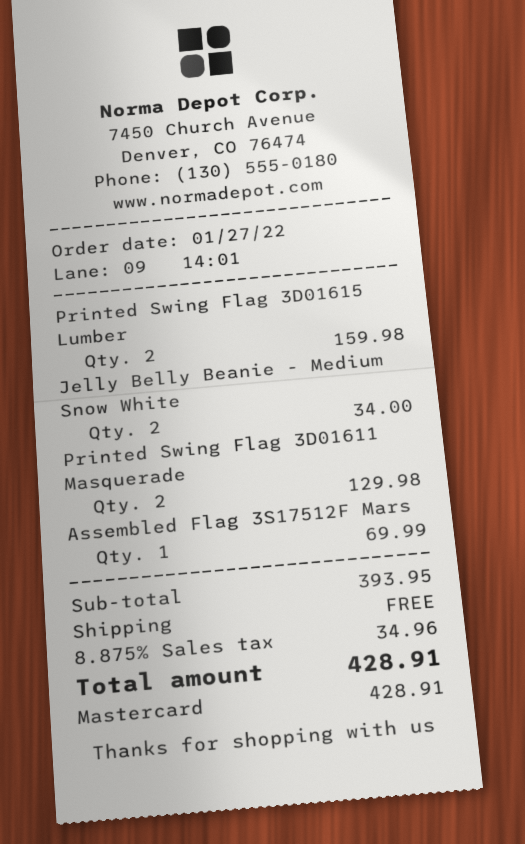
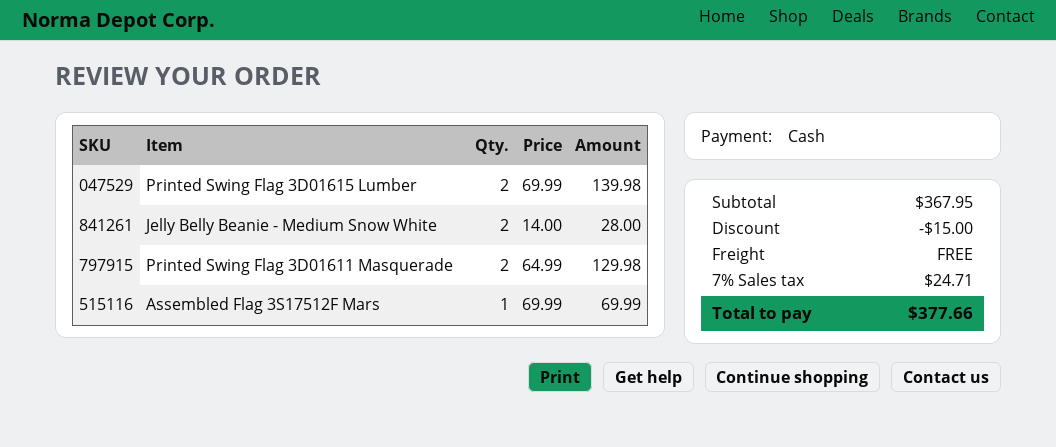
payment method: Mastercard -> cash
Printed Swing Flag 3D01615 Lumber: 2 for 159.98 -> 2 for 139.98
Jelly Belly Beanie - Medium Snow White: 2 for 34.00 -> 2 for 28.00
subtotal: 393.95 -> 367.95
discount: none -> 15.00
tax: 8.875% = 34.96 -> 7% = 24.71
total: 428.91 -> 377.66

